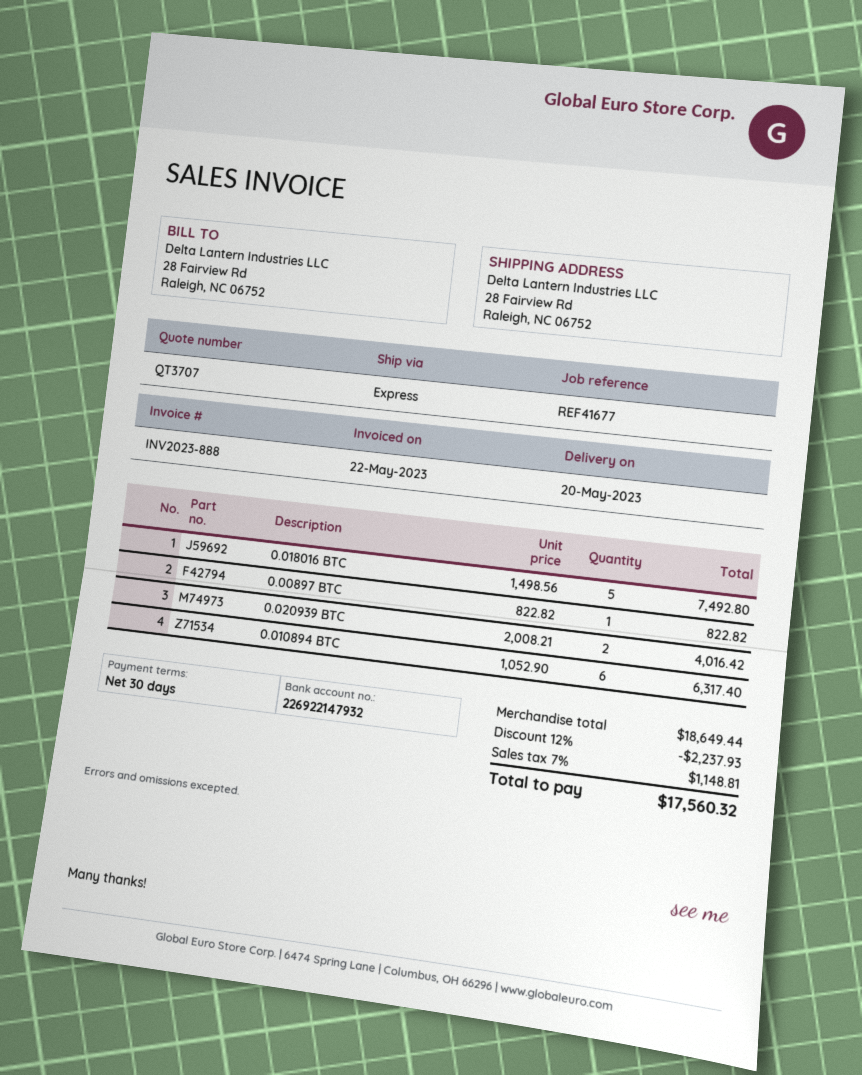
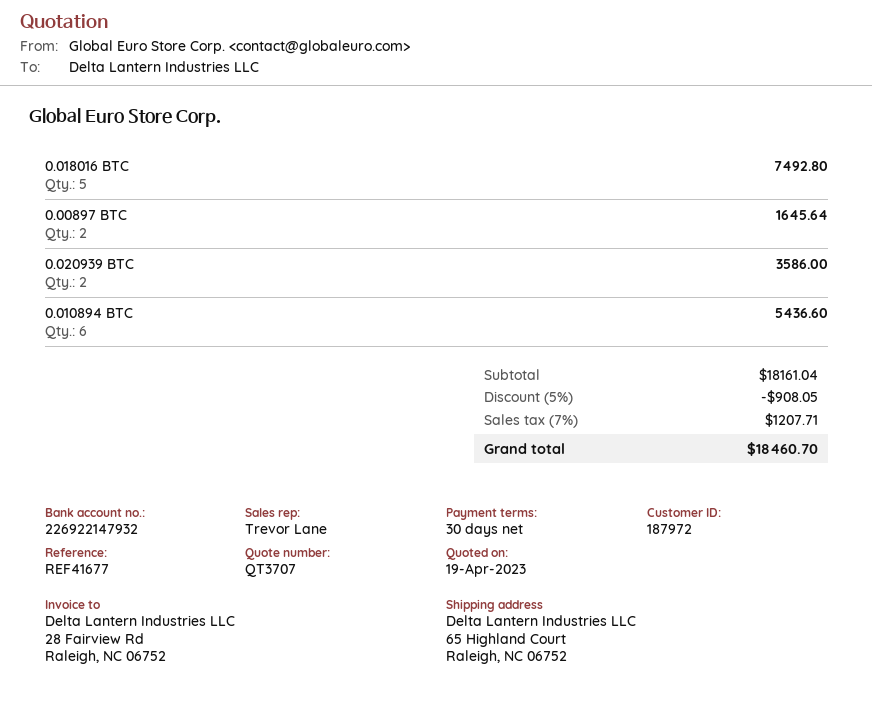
ship to: 28 Fairview Rd, Raleigh, NC 06752 -> 65 Highland Court, Raleigh, NC 06752
0.00897 BTC: 1 for 822.82 -> 2 for 1645.64
0.020939 BTC: 2 for 4016.42 -> 2 for 3586.00
0.010894 BTC: 6 for 6317.40 -> 6 for 5436.60
subtotal: 18649.44 -> 18161.04
discount: 12% = 2237.93 -> 5% = 908.05
tax: 7% = 1148.81 -> 7% = 1207.71
total: 17560.32 -> 18460.70

